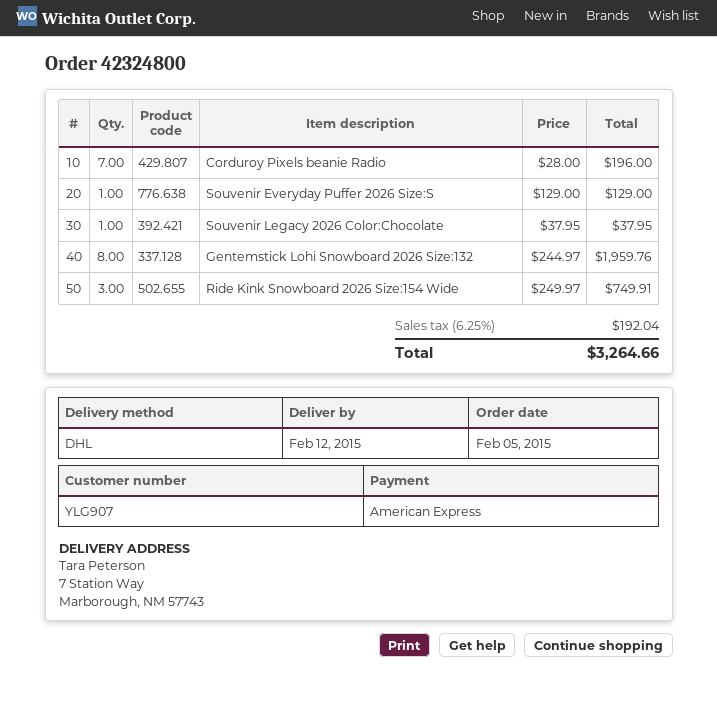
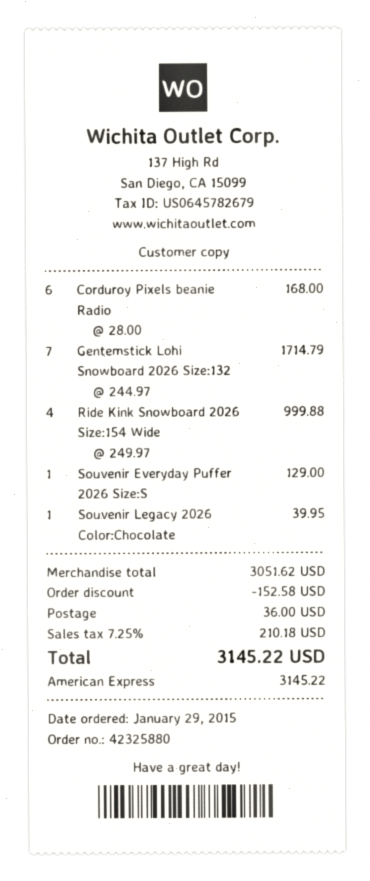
order number: 42324800 -> 42325880
order date: 2015-02-05 -> 2015-01-29
Corduroy Pixels beanie Radio: 7 x 28.00 = 196.00 -> 6 x 28.00 = 168.00
Souvenir Legacy 2026 Color:Chocolate: 1 x 37.95 = 37.95 -> 1 x 39.95 = 39.95
Gentemstick Lohi Snowboard 2026 Size:132: 8 x 244.97 = 1959.76 -> 7 x 244.97 = 1714.79
Ride Kink Snowboard 2026 Size:154 Wide: 3 x 249.97 = 749.91 -> 4 x 249.97 = 999.88
discount: none -> 152.58
shipping: none -> 36.00
tax: 6.25% = 192.04 -> 7.25% = 210.18
total: 3264.66 -> 3145.22

